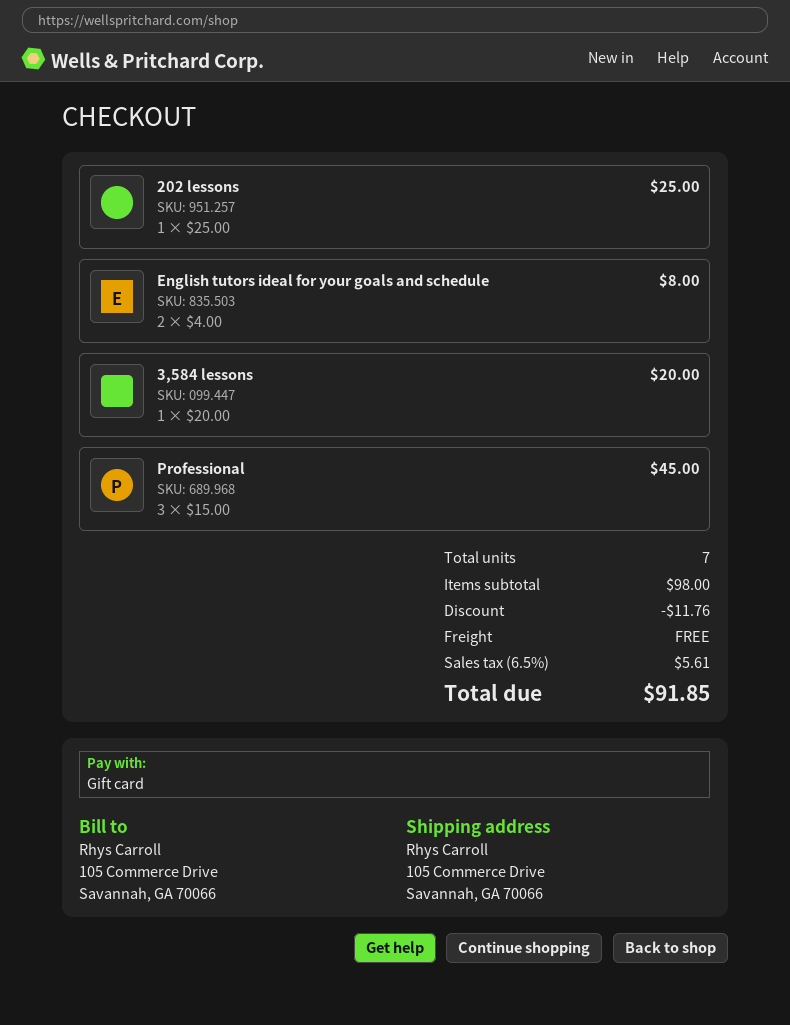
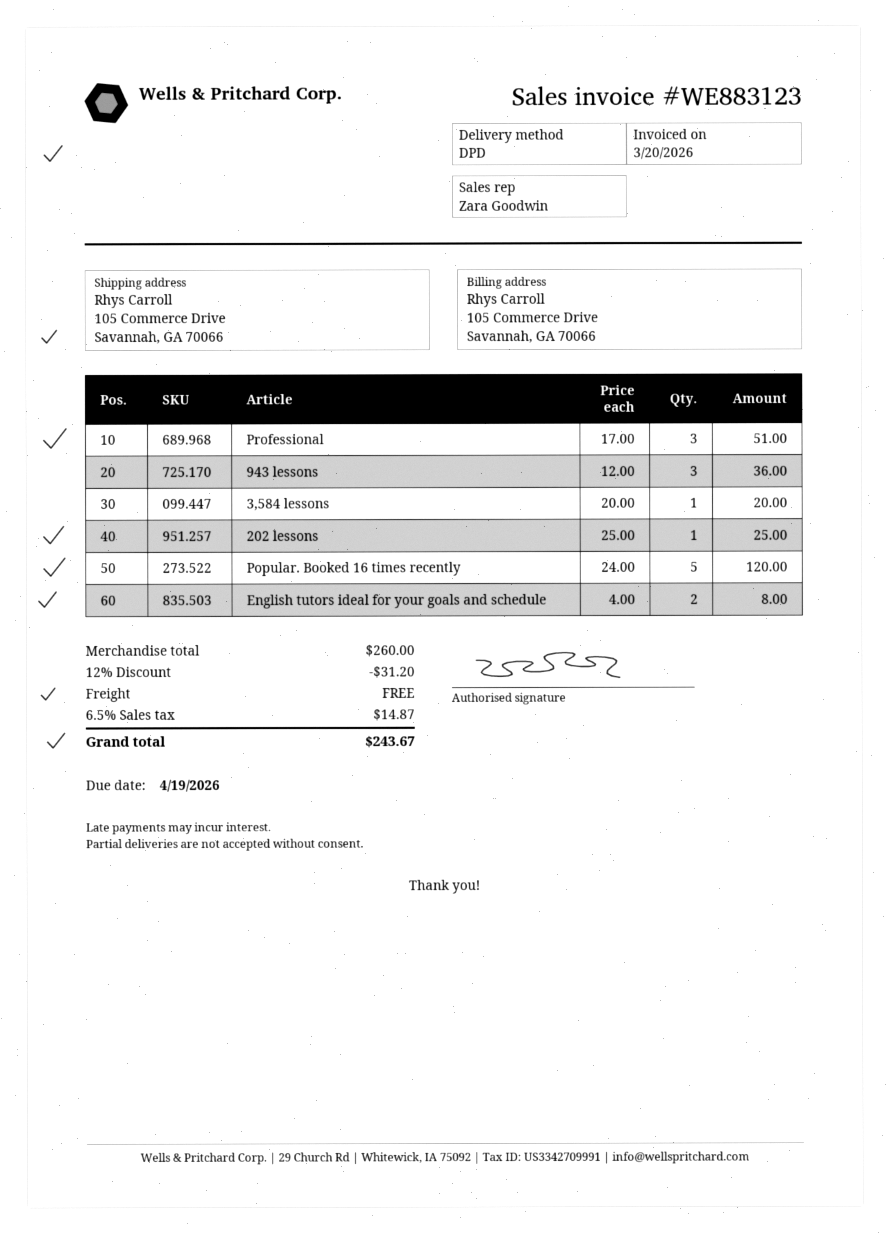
Professional: 3 x 15.00 = 45.00 -> 3 x 17.00 = 51.00
943 lessons: none -> 3 x 12.00 = 36.00
Popular. Booked 16 times recently: none -> 5 x 24.00 = 120.00
subtotal: 98.00 -> 260.00
discount: 11.76 -> 31.20
tax: 6.5% = 5.61 -> 6.5% = 14.87
total: 91.85 -> 243.67

